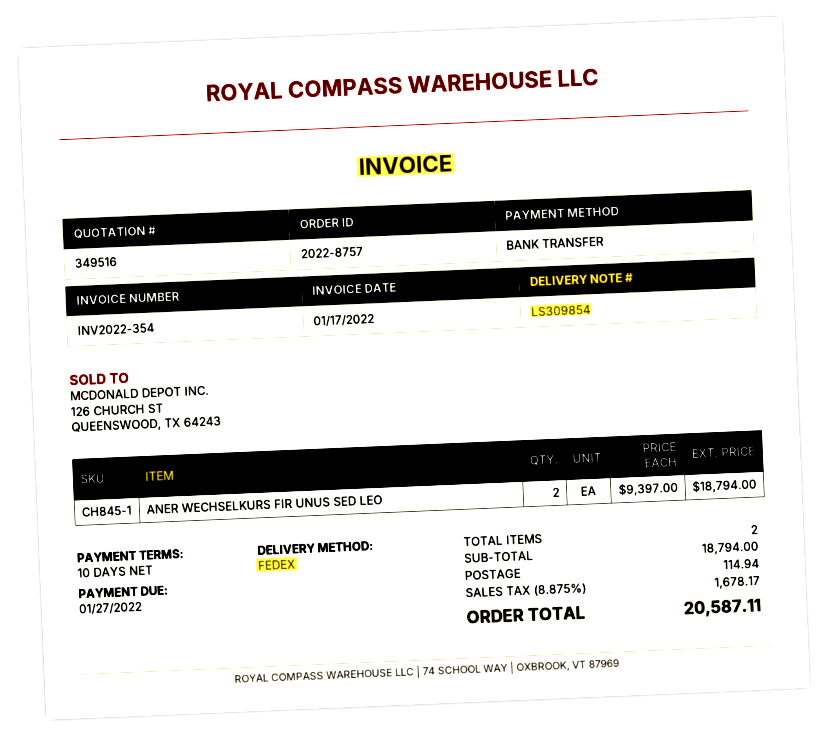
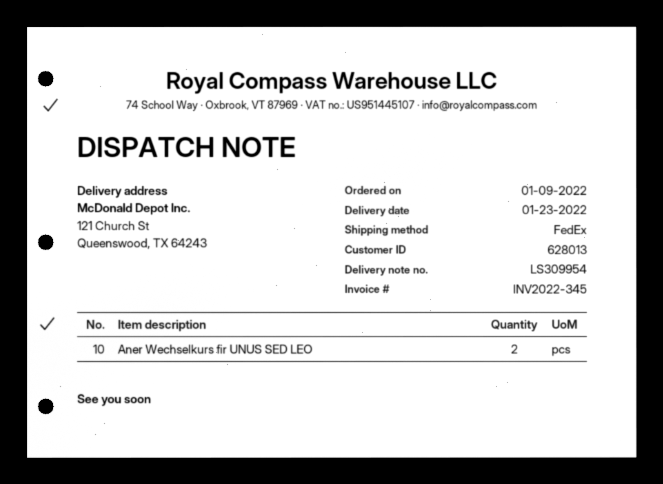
delivery note number: LS309854 -> LS309954
invoice number: INV2022-354 -> INV2022-345

